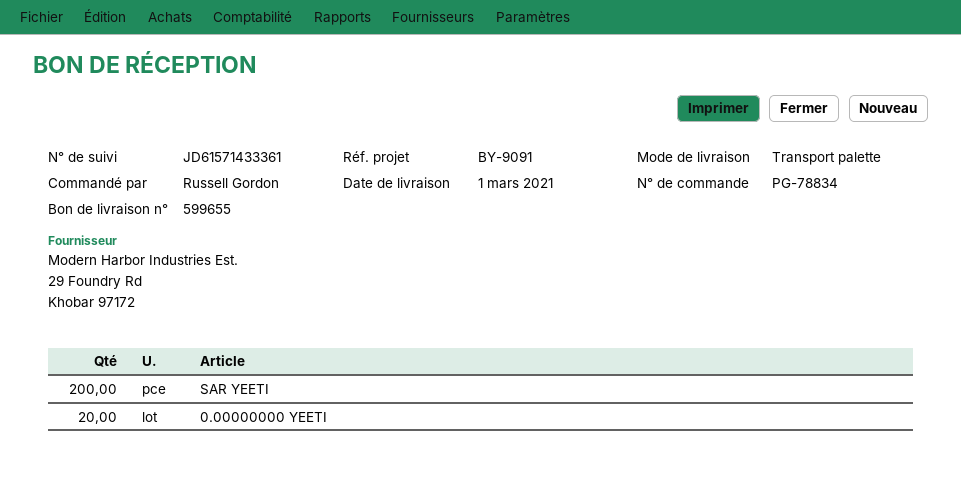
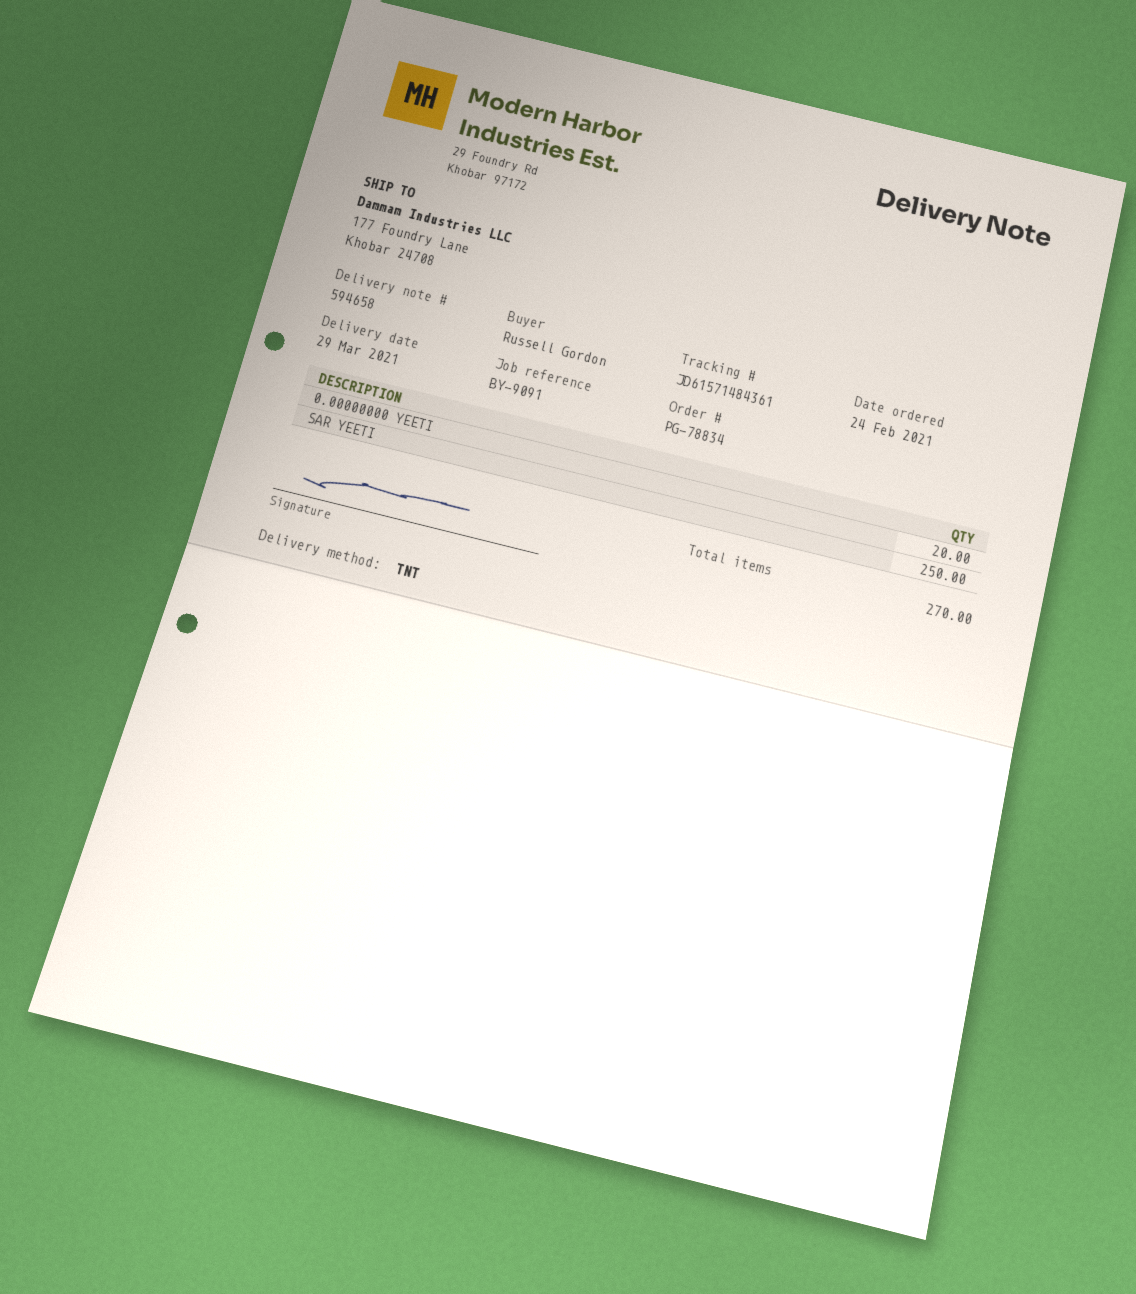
delivery note number: 599655 -> 594658
delivery date: 2021-03-01 -> 2021-03-29
shipping method: pallet freight -> TNT
tracking number: JD61571433361 -> JD61571484361
SAR YEETI: 200 -> 250

